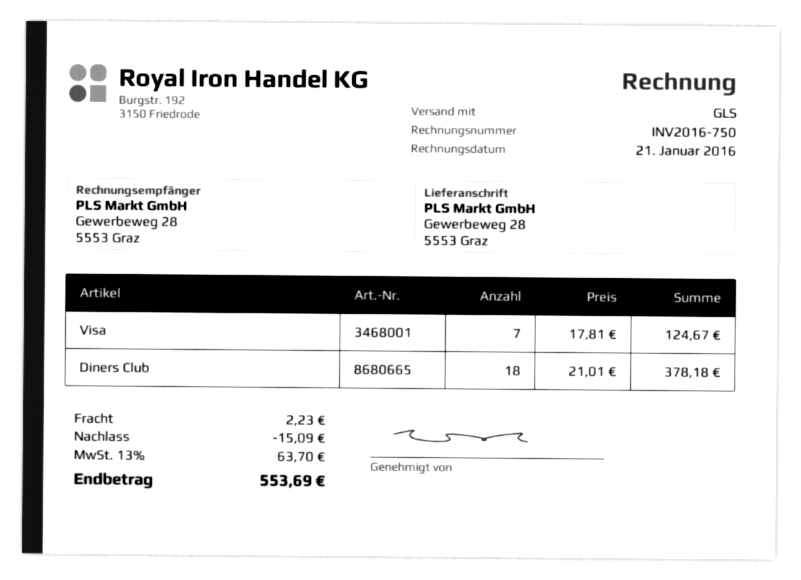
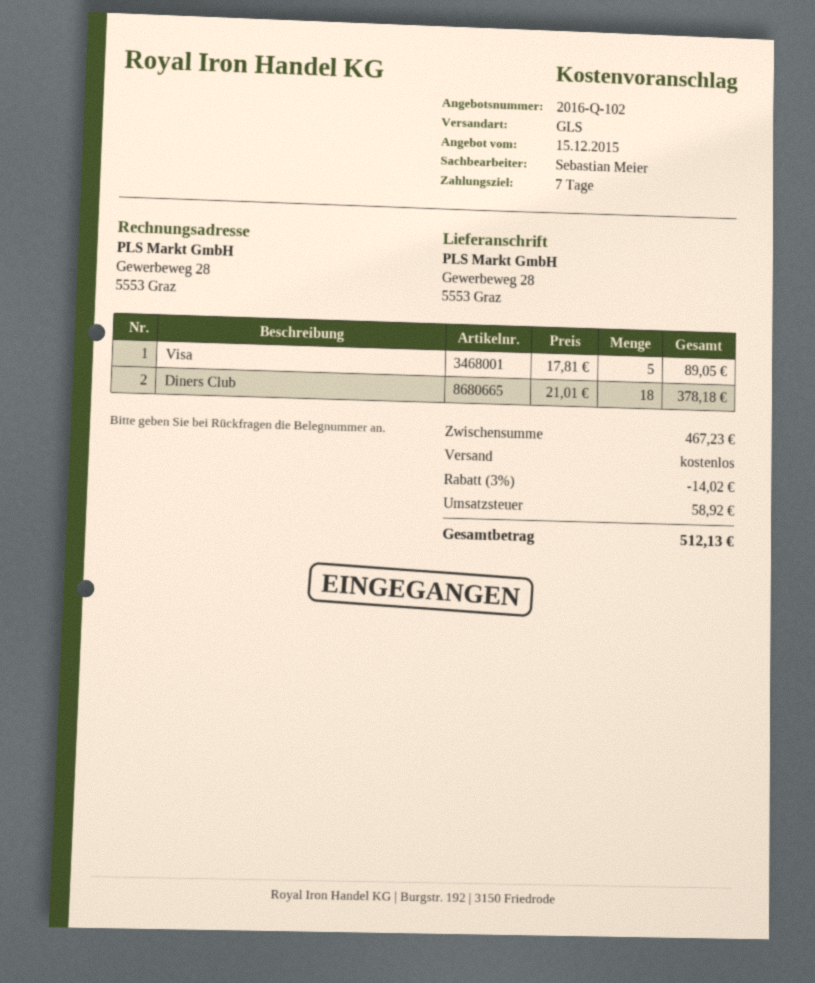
Visa: 7 x 17.81 = 124.67 -> 5 x 17.81 = 89.05
discount: 15.09 -> 14.02
shipping: 2.23 -> 0.00
tax: 63.70 -> 58.92
total: 553.69 -> 512.13

